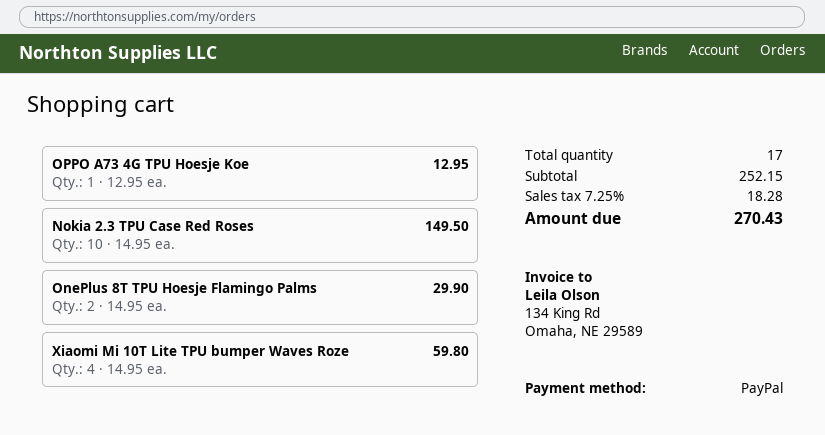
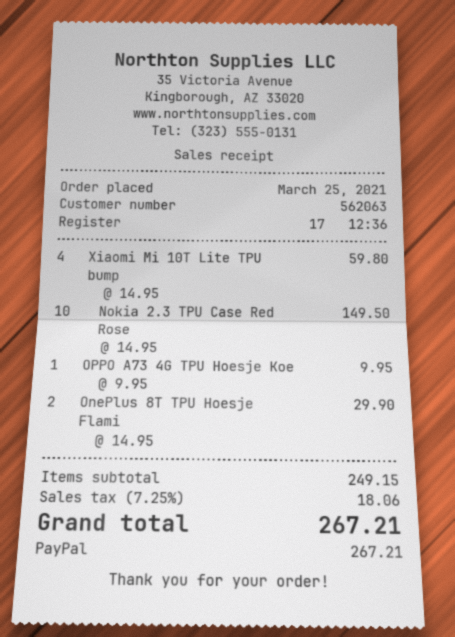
OPPO A73 4G TPU Hoesje Koe: 1 x 12.95 = 12.95 -> 1 x 9.95 = 9.95
subtotal: 252.15 -> 249.15
tax: 7.25% = 18.28 -> 7.25% = 18.06
total: 270.43 -> 267.21

